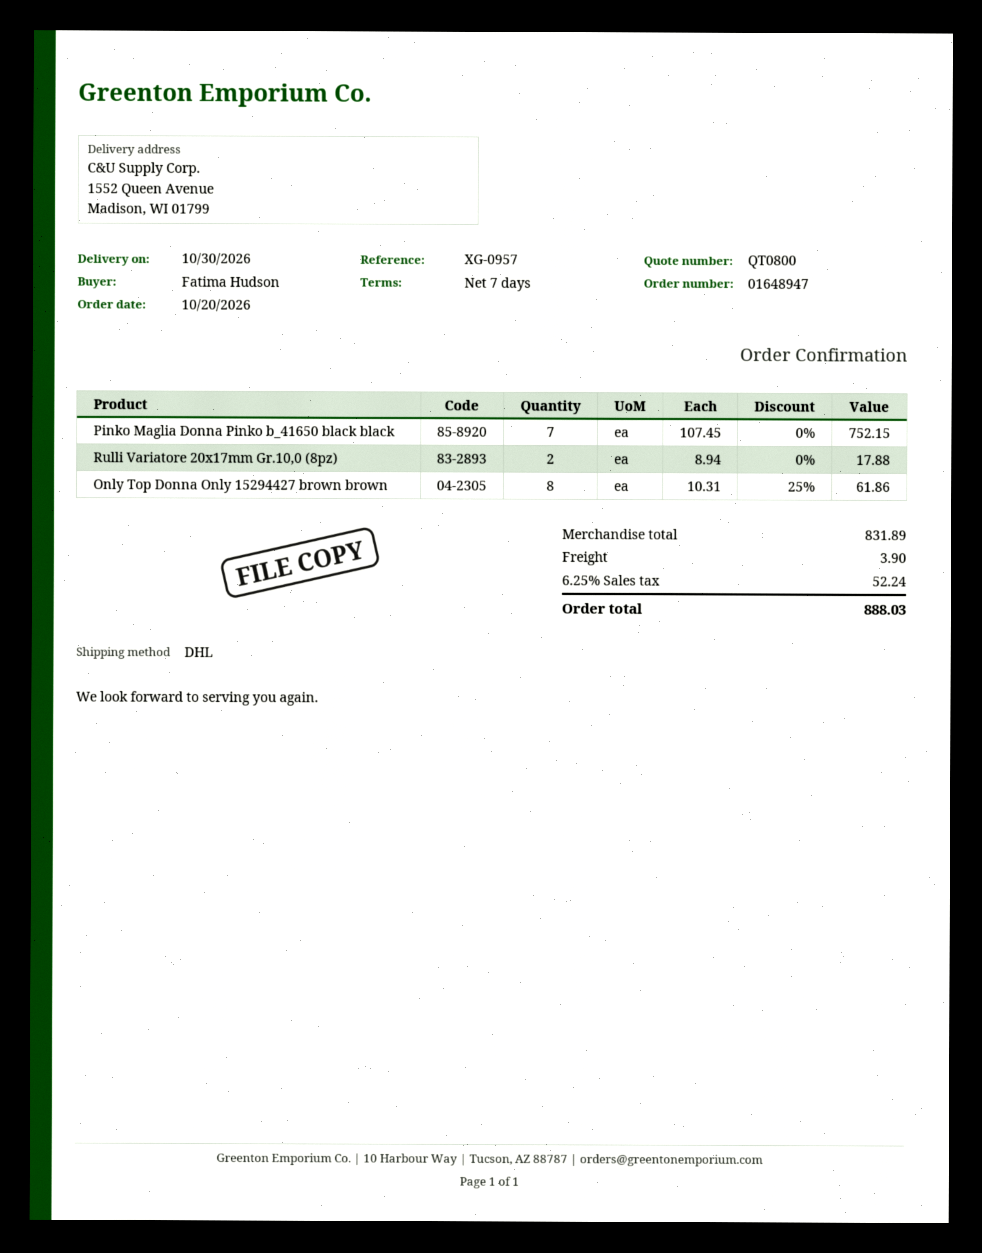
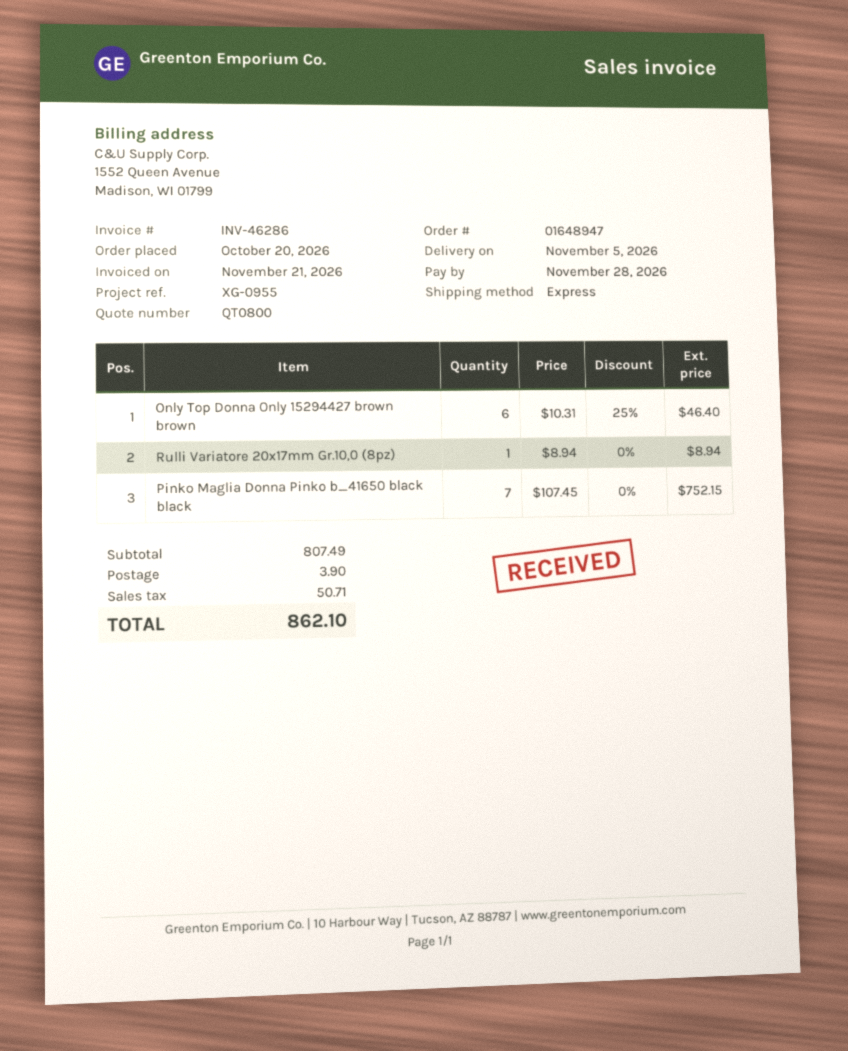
delivery date: 2026-10-30 -> 2026-11-05
reference: XG-0957 -> XG-0955
shipping method: DHL -> express
Rulli Variatore 20x17mm Gr.10,0 (8pz): 2 x 8.94 = 17.88 -> 1 x 8.94 = 8.94
Only Top Donna Only 15294427 brown brown: 8 x 10.31 - 25% = 61.86 -> 6 x 10.31 - 25% = 46.40
subtotal: 831.89 -> 807.49
tax: 52.24 -> 50.71
total: 888.03 -> 862.10

